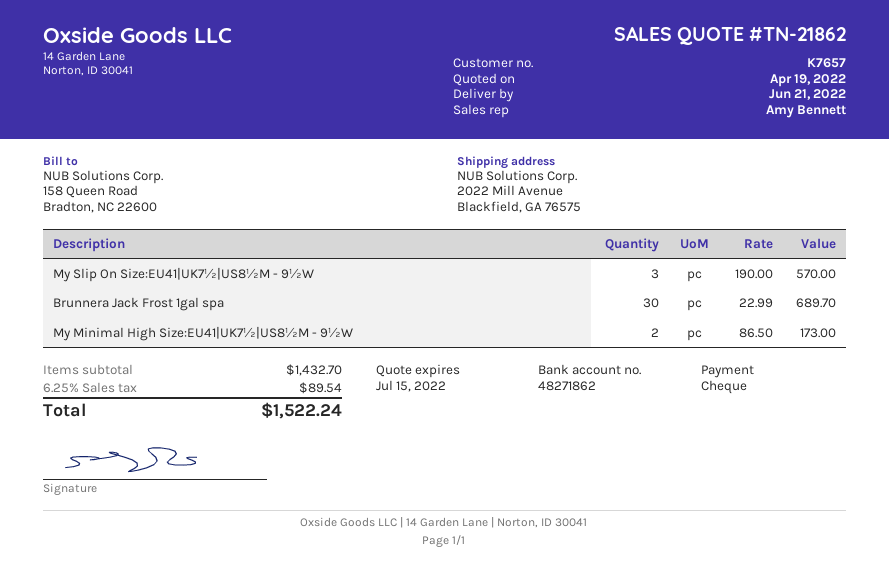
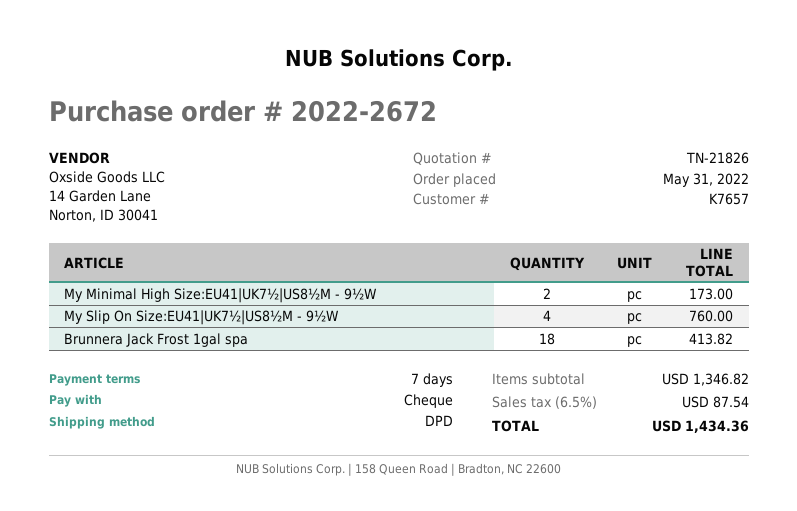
quote number: TN-21862 -> TN-21826
My Slip On Size:EU41|UK7½|US8½M - 9½W: 3 for 570.00 -> 4 for 760.00
Brunnera Jack Frost 1gal spa: 30 for 689.70 -> 18 for 413.82
subtotal: 1432.70 -> 1346.82
tax: 6.25% = 89.54 -> 6.5% = 87.54
total: 1522.24 -> 1434.36

